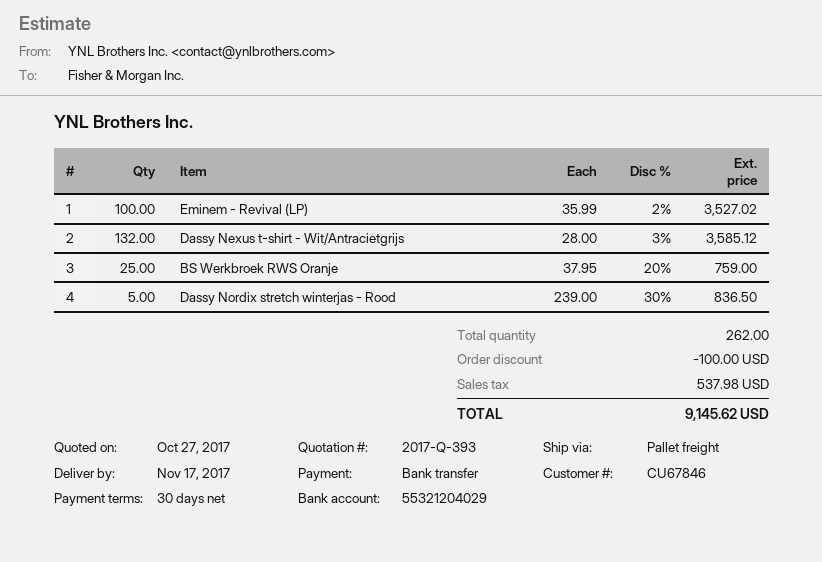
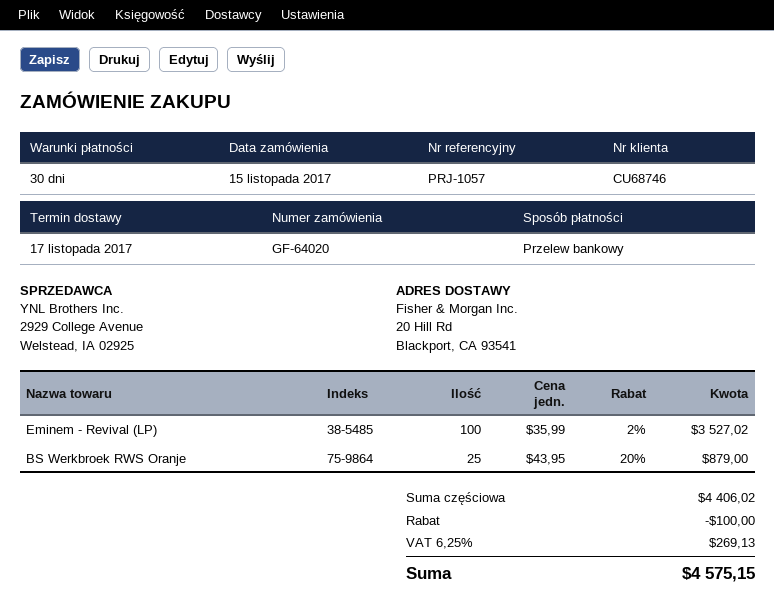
customer number: CU67846 -> CU68746
Dassy Nexus t-shirt - Wit/Antracietgrijs: 132 x 28.00 - 3% = 3585.12 -> none
BS Werkbroek RWS Oranje: 25 x 37.95 - 20% = 759.00 -> 25 x 43.95 - 20% = 879.00
Dassy Nordix stretch winterjas - Rood: 5 x 239.00 - 30% = 836.50 -> none
tax: 537.98 -> 269.13
total: 9145.62 -> 4575.15

